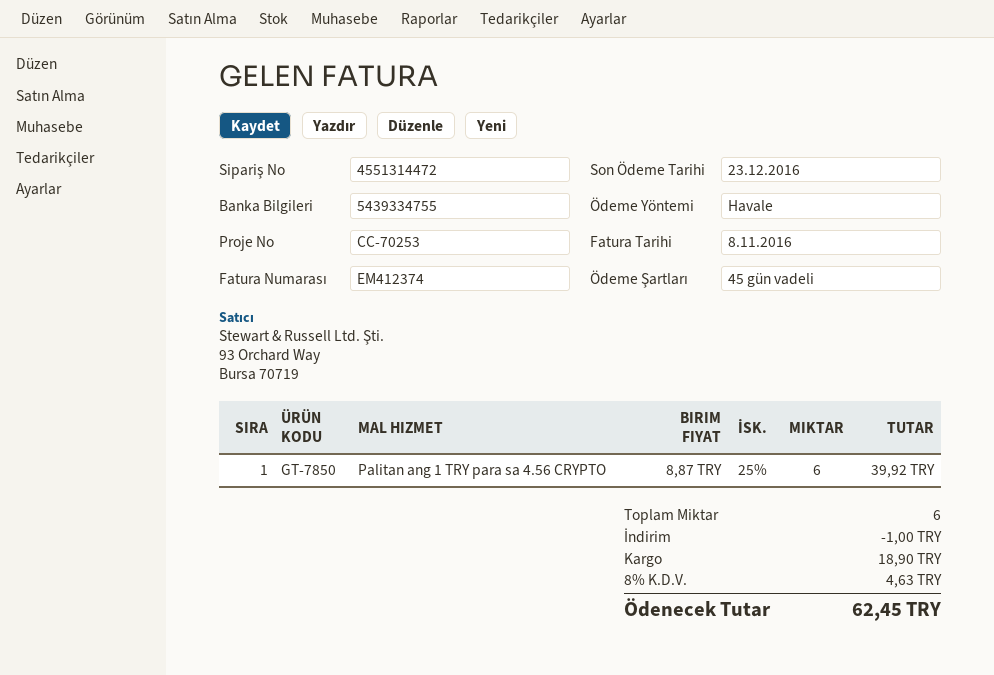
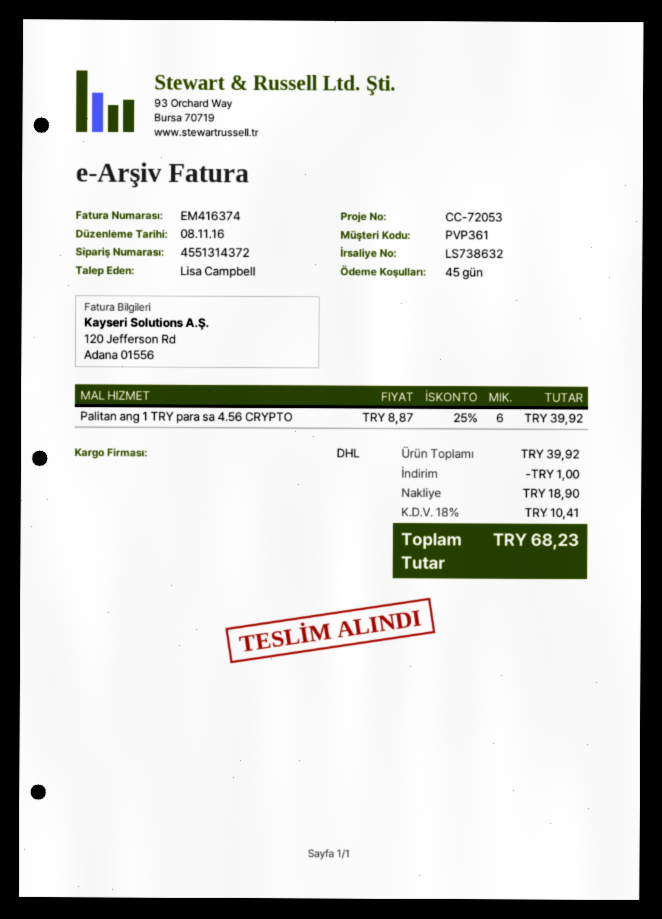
order number: 4551314472 -> 4551314372
invoice number: EM412374 -> EM416374
reference: CC-70253 -> CC-72053
tax: 8% = 4.63 -> 18% = 10.41
total: 62.45 -> 68.23

